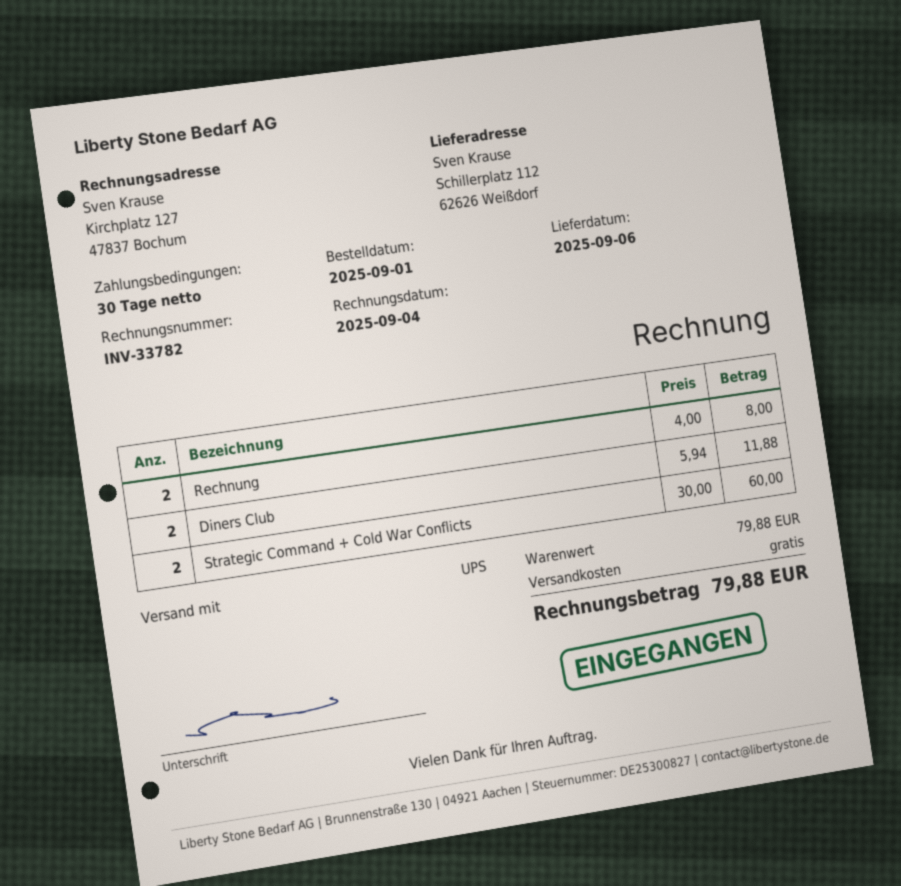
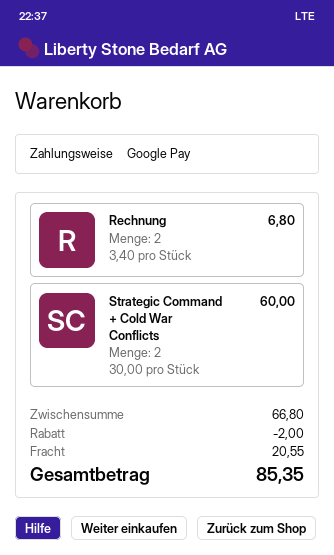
Rechnung: 2 x 4.00 = 8.00 -> 2 x 3.40 = 6.80
Diners Club: 2 x 5.94 = 11.88 -> none
subtotal: 79.88 -> 66.80
discount: none -> 2.00
shipping: 0.00 -> 20.55
total: 79.88 -> 85.35

